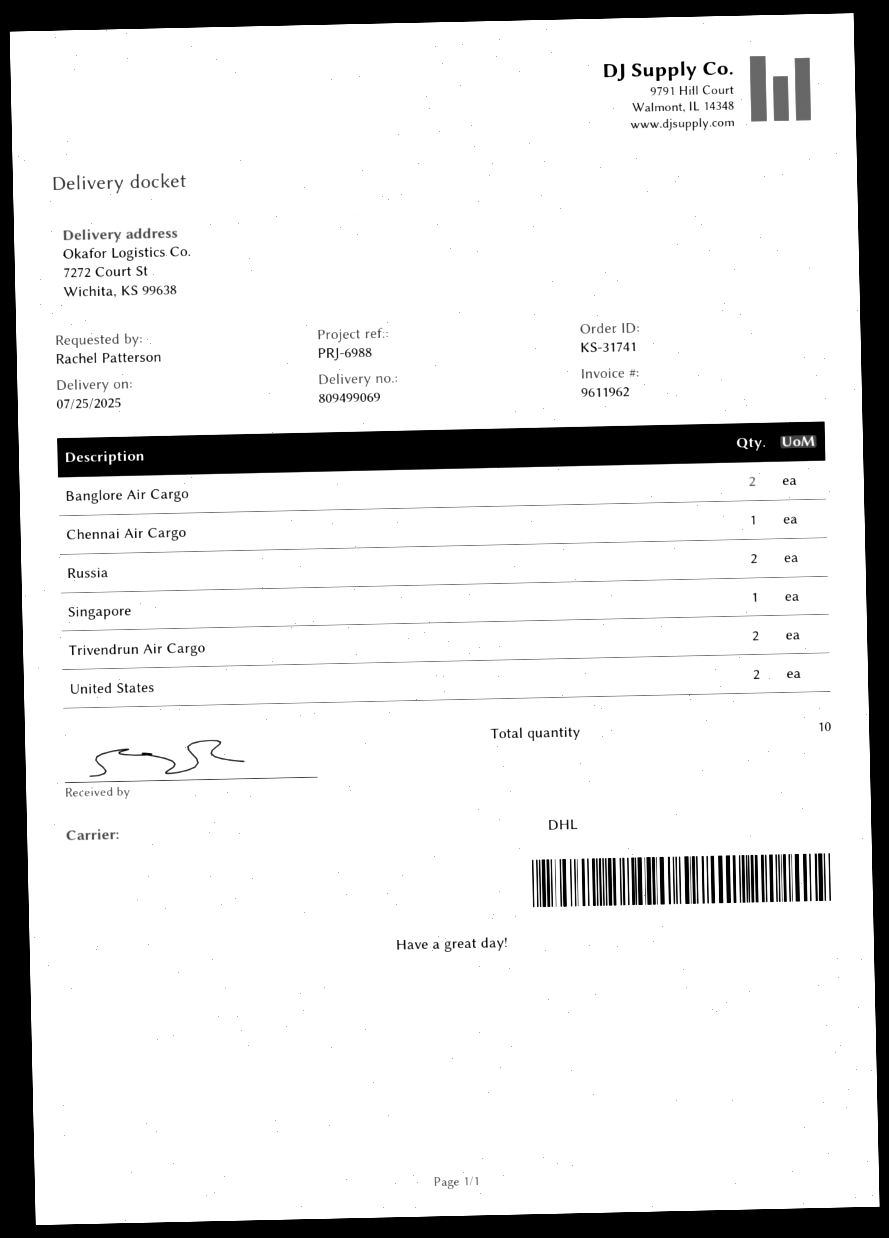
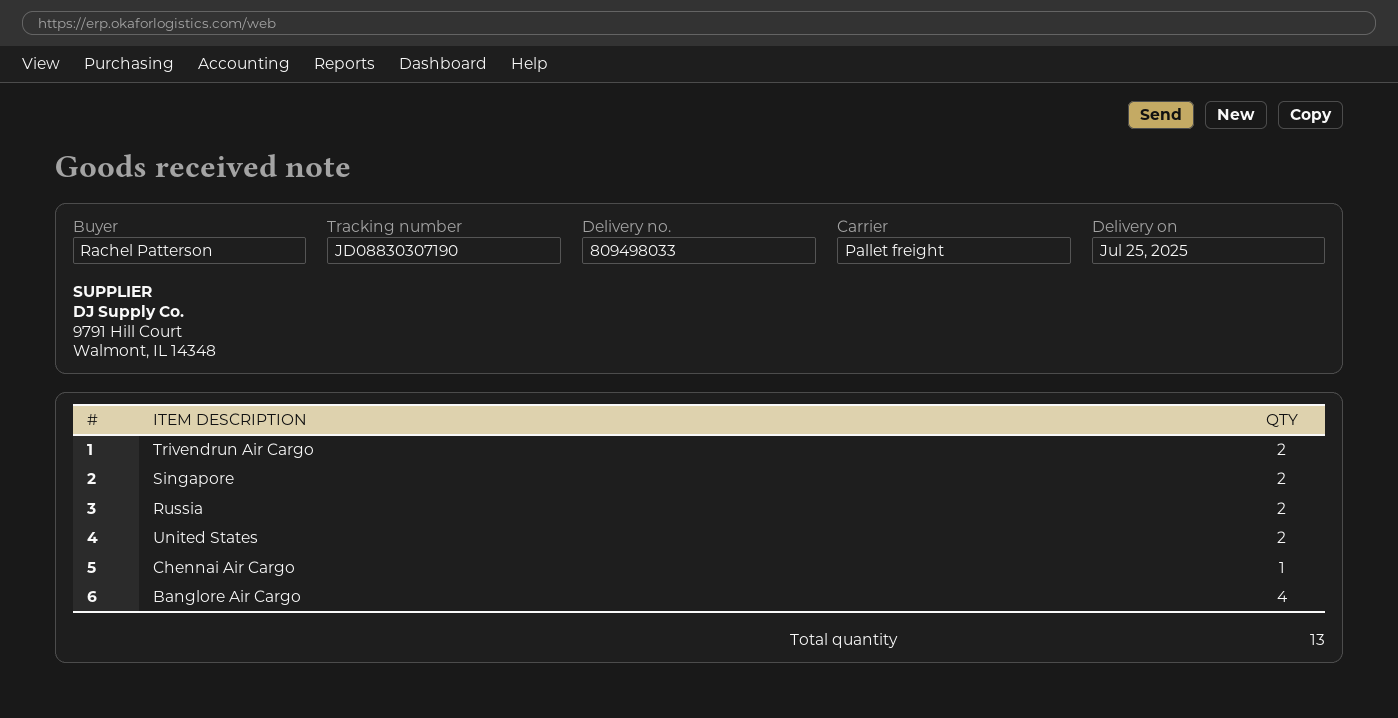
delivery note number: 809499069 -> 809498033
shipping method: DHL -> pallet freight
Banglore Air Cargo: 2 -> 4
Singapore: 1 -> 2
total quantity: 10 -> 13

